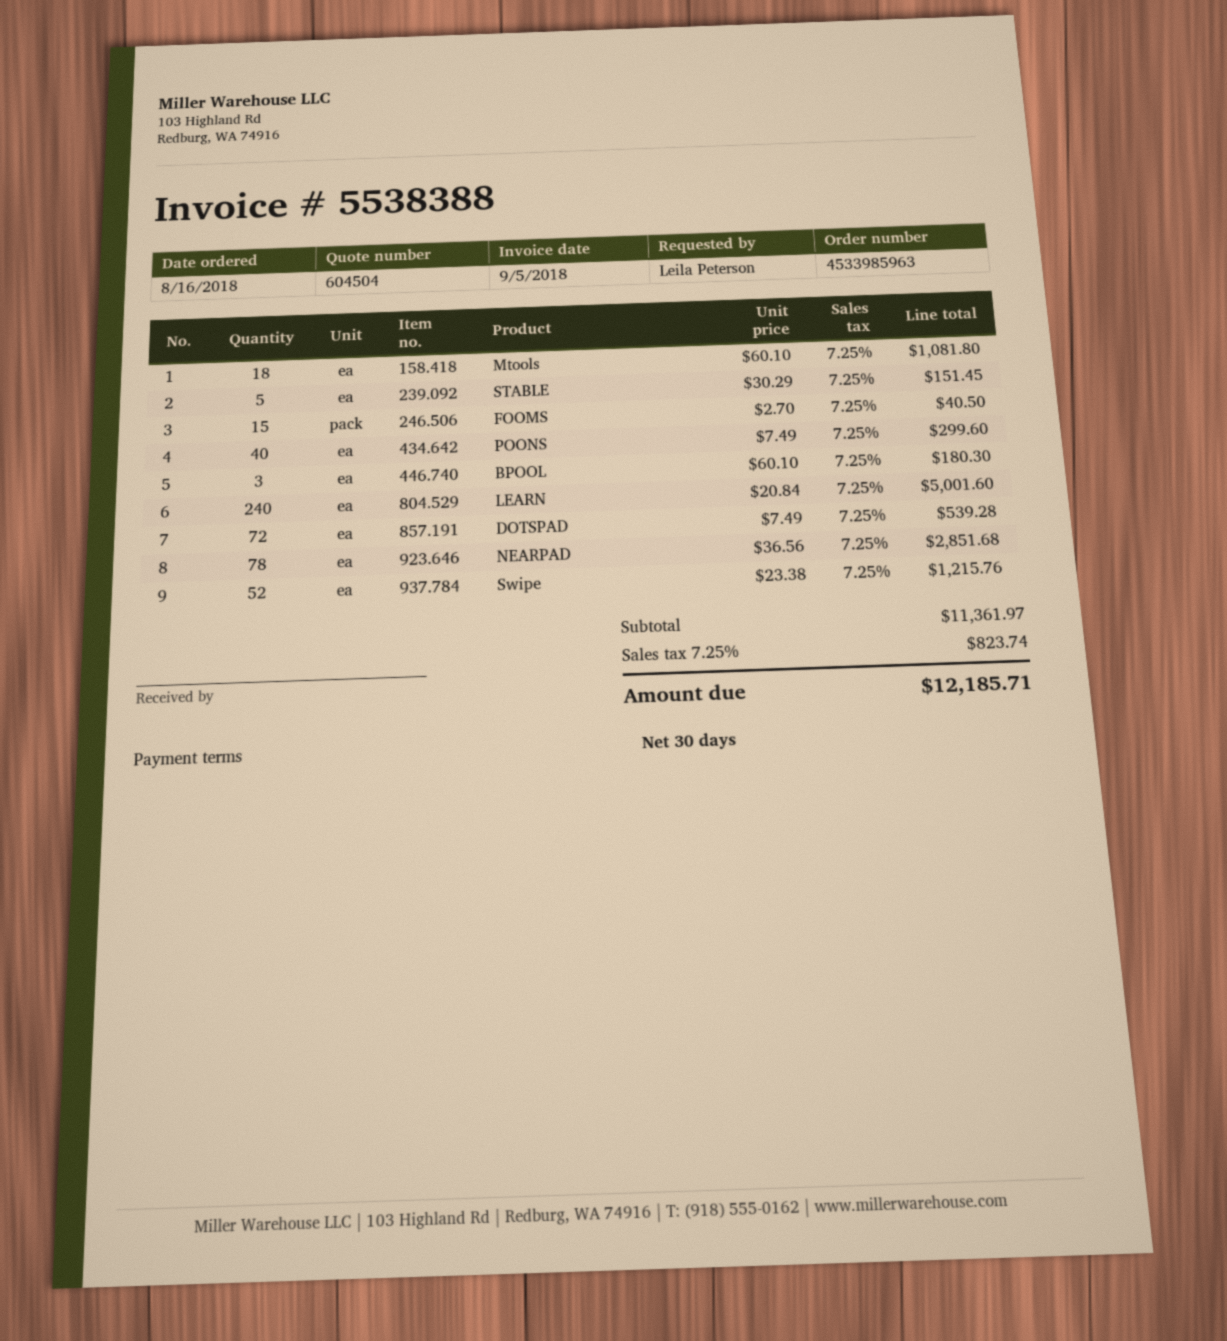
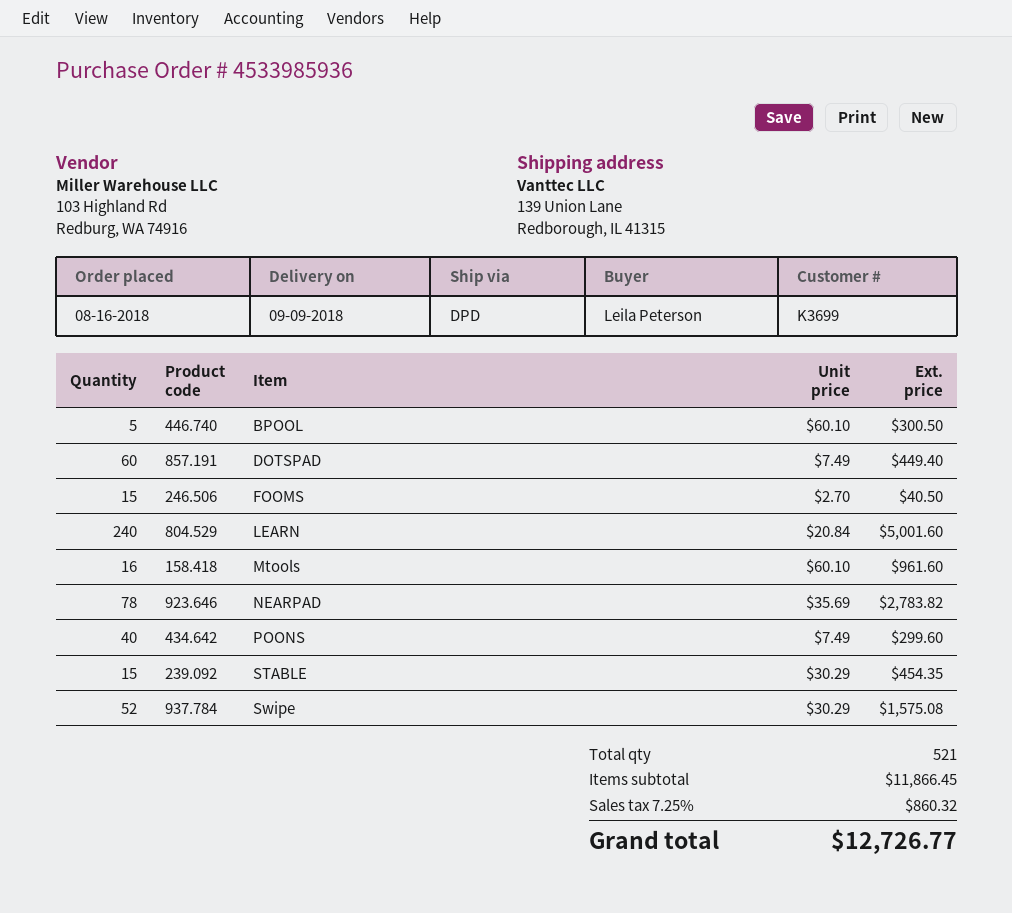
order number: 4533985963 -> 4533985936
Mtools: 18 x 60.10 = 1081.80 -> 16 x 60.10 = 961.60
STABLE: 5 x 30.29 = 151.45 -> 15 x 30.29 = 454.35
BPOOL: 3 x 60.10 = 180.30 -> 5 x 60.10 = 300.50
DOTSPAD: 72 x 7.49 = 539.28 -> 60 x 7.49 = 449.40
NEARPAD: 78 x 36.56 = 2851.68 -> 78 x 35.69 = 2783.82
Swipe: 52 x 23.38 = 1215.76 -> 52 x 30.29 = 1575.08
subtotal: 11361.97 -> 11866.45
tax: 7.25% = 823.74 -> 7.25% = 860.32
total: 12185.71 -> 12726.77

